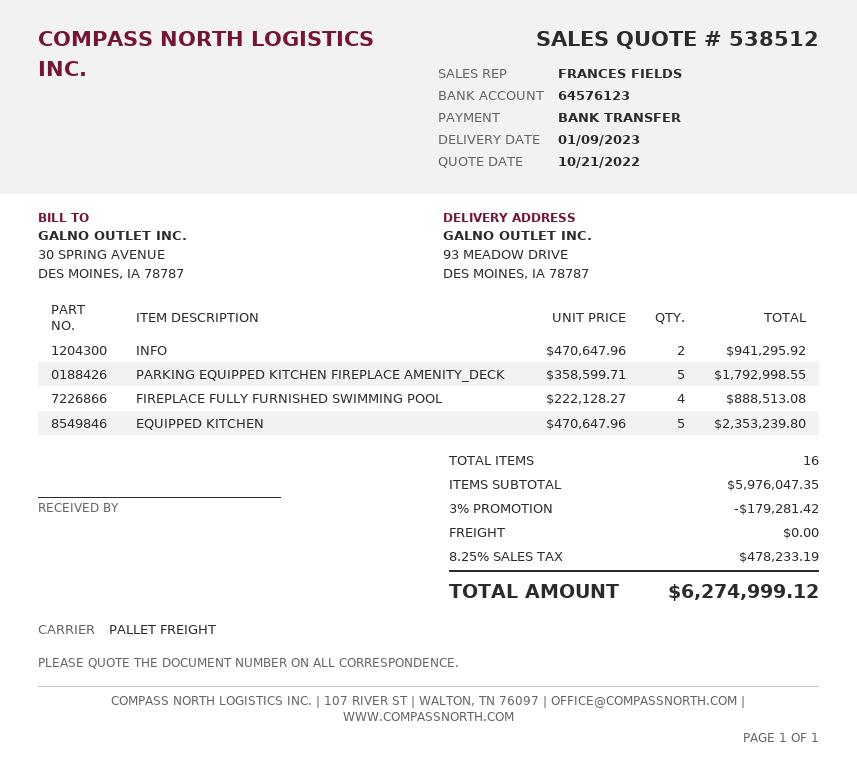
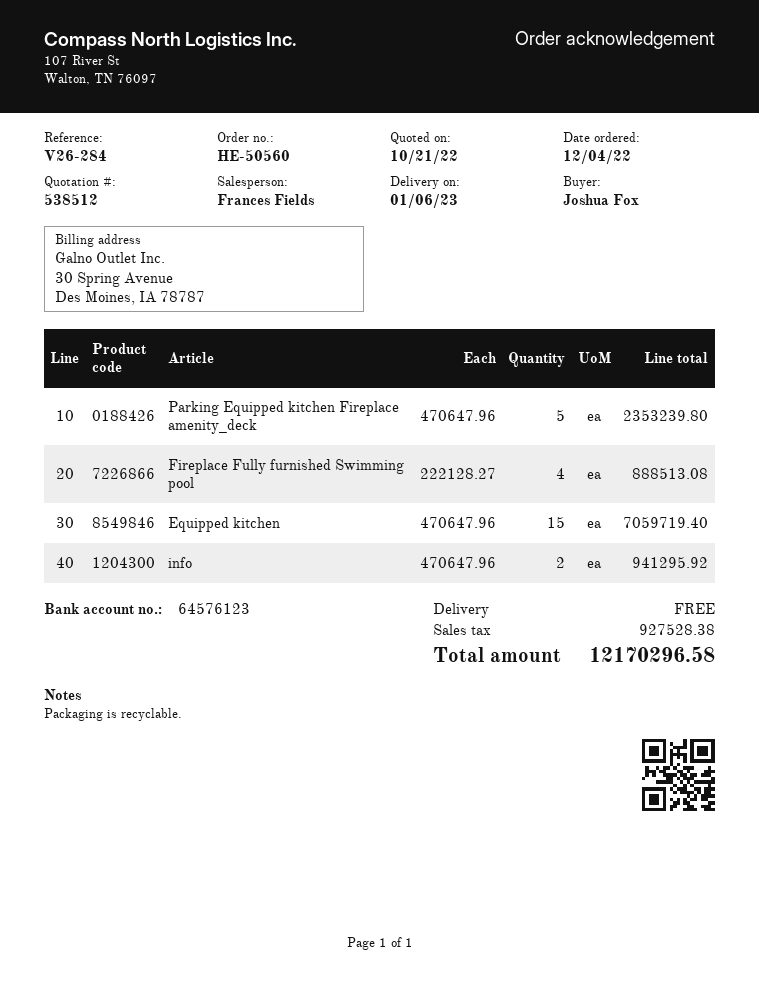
delivery date: 2023-01-09 -> 2023-01-06
PARKING EQUIPPED KITCHEN FIREPLACE AMENITY_DECK: 5 x 358599.71 = 1792998.55 -> 5 x 470647.96 = 2353239.80
EQUIPPED KITCHEN: 5 x 470647.96 = 2353239.80 -> 15 x 470647.96 = 7059719.40
discount: 3% = 179281.42 -> none
tax: 478233.19 -> 927528.38
total: 6274999.12 -> 12170296.58

